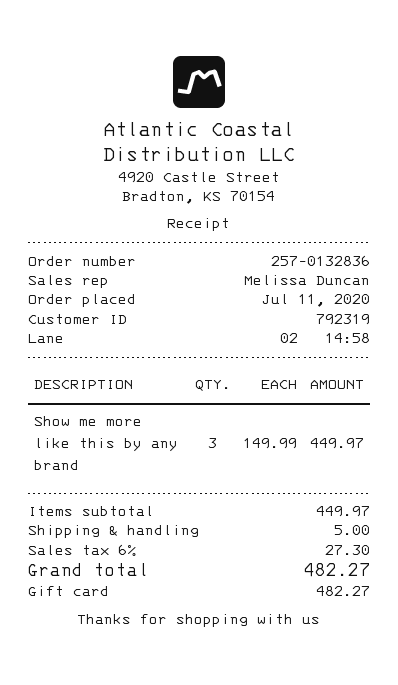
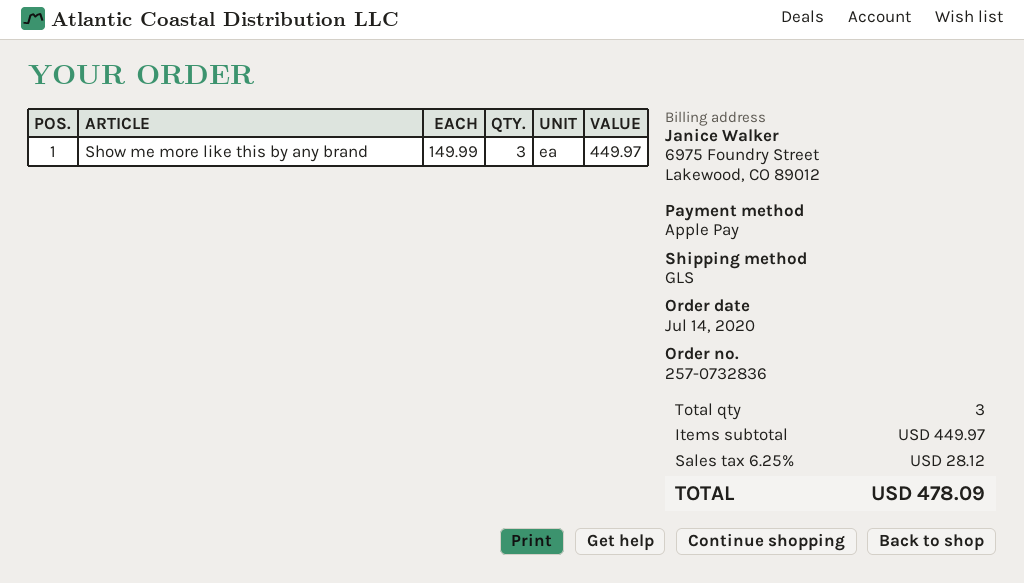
order number: 257-0132836 -> 257-0732836
order date: 2020-07-11 -> 2020-07-14
payment method: gift card -> Apple Pay
shipping: 5.00 -> none
tax: 6% = 27.30 -> 6.25% = 28.12
total: 482.27 -> 478.09

